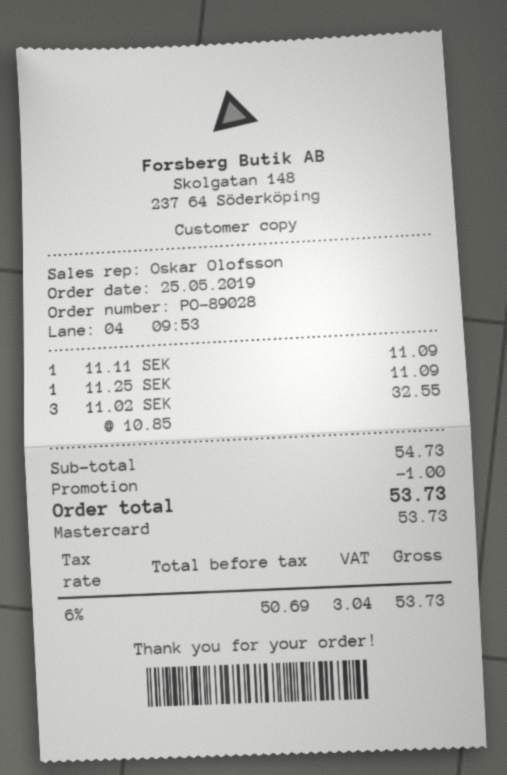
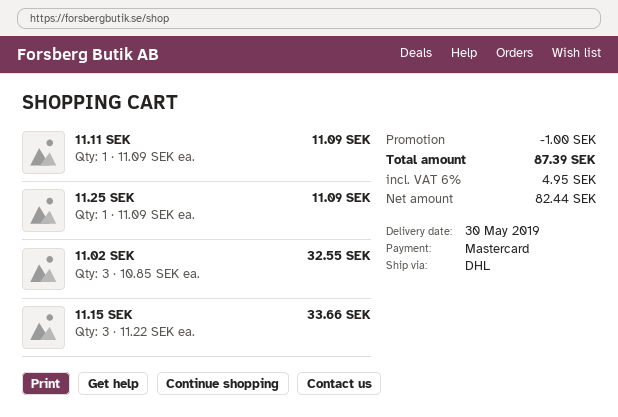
11.15 SEK: none -> 3 x 11.22 = 33.66
net: 50.69 -> 82.44
tax: 6% = 3.04 -> 6% = 4.95
total: 53.73 -> 87.39

